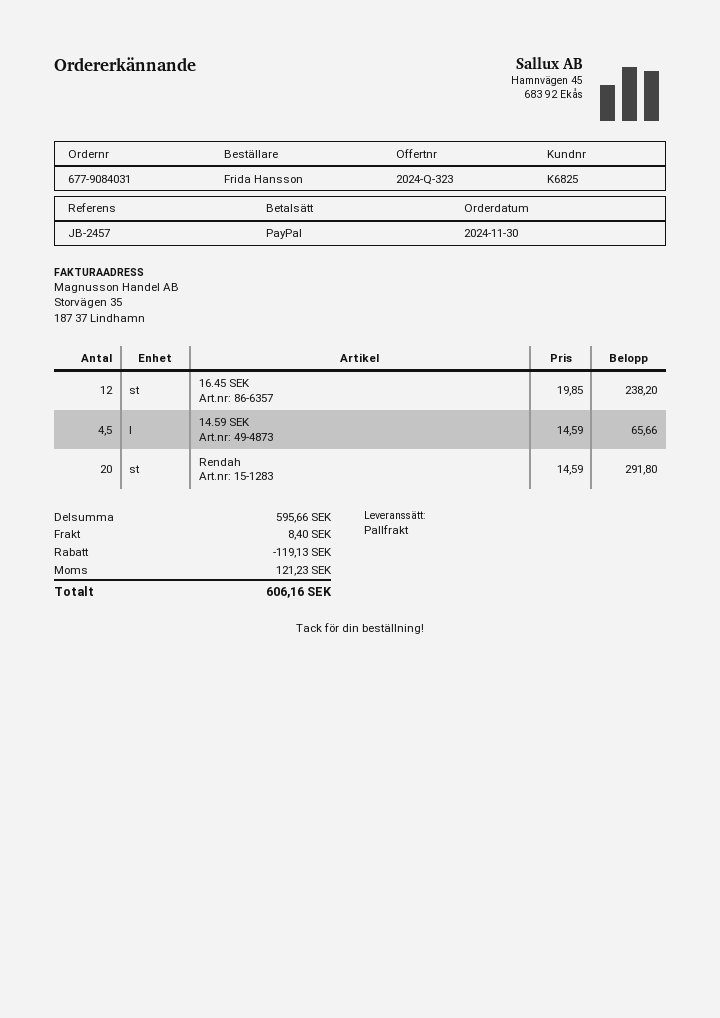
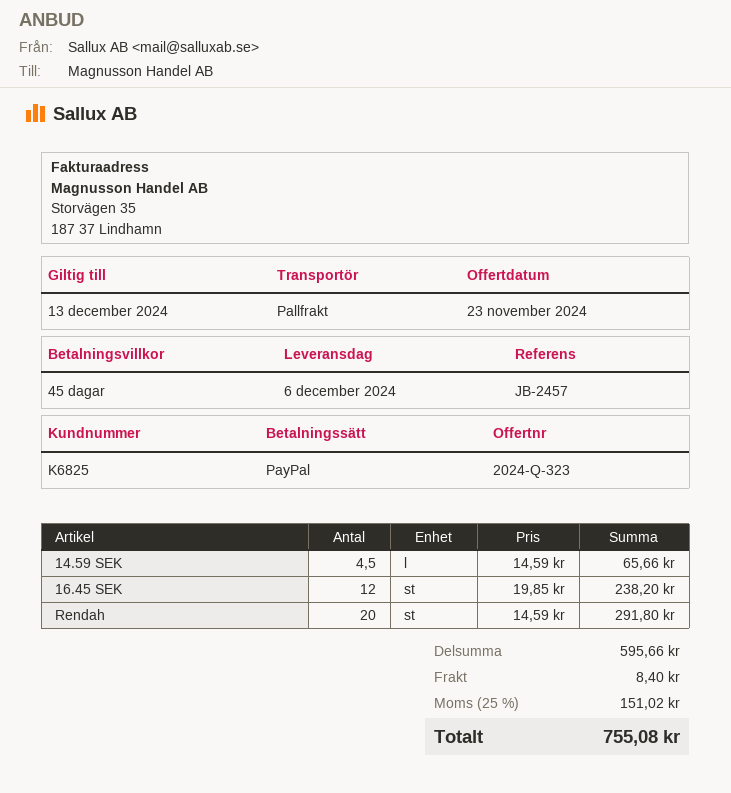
discount: 119.13 -> none
tax: 121.23 -> 151.02
total: 606.16 -> 755.08

